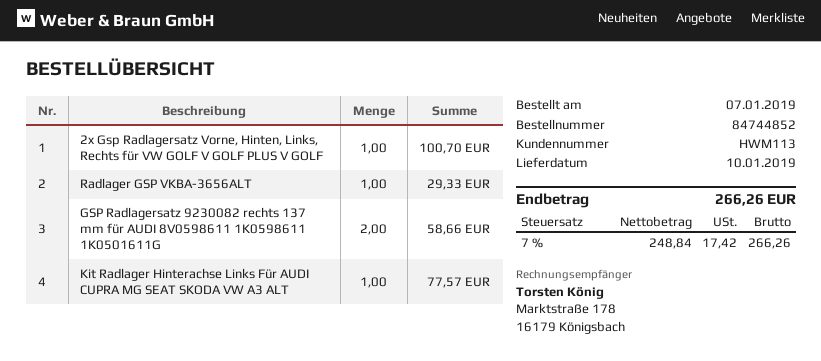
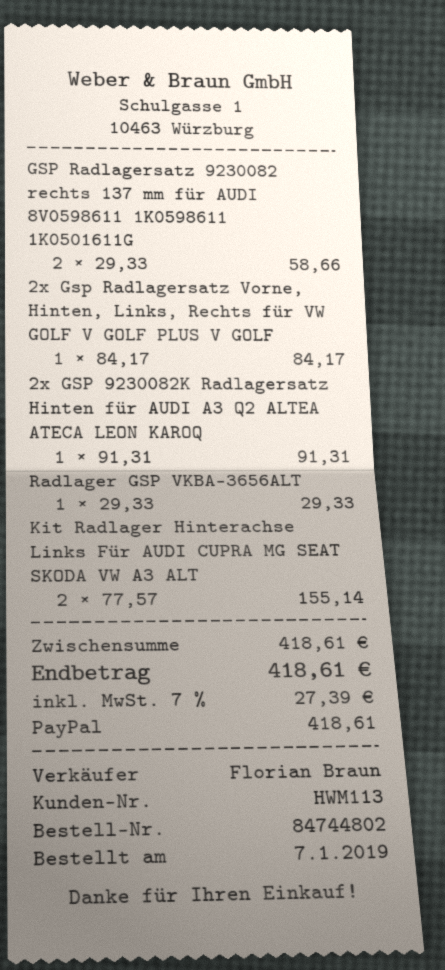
order number: 84744852 -> 84744802
2x Gsp Radlagersatz Vorne, Hinten, Links, Rechts für VW GOLF V GOLF PLUS V GOLF: 1 for 100.70 -> 1 for 84.17
Kit Radlager Hinterachse Links Für AUDI CUPRA MG SEAT SKODA VW A3 ALT: 1 for 77.57 -> 2 for 155.14
2x GSP 9230082K Radlagersatz Hinten für AUDI A3 Q2 ALTEA ATECA LEON KAROQ: none -> 1 for 91.31
tax: 7% = 17.42 -> 7% = 27.39
total: 266.26 -> 418.61

